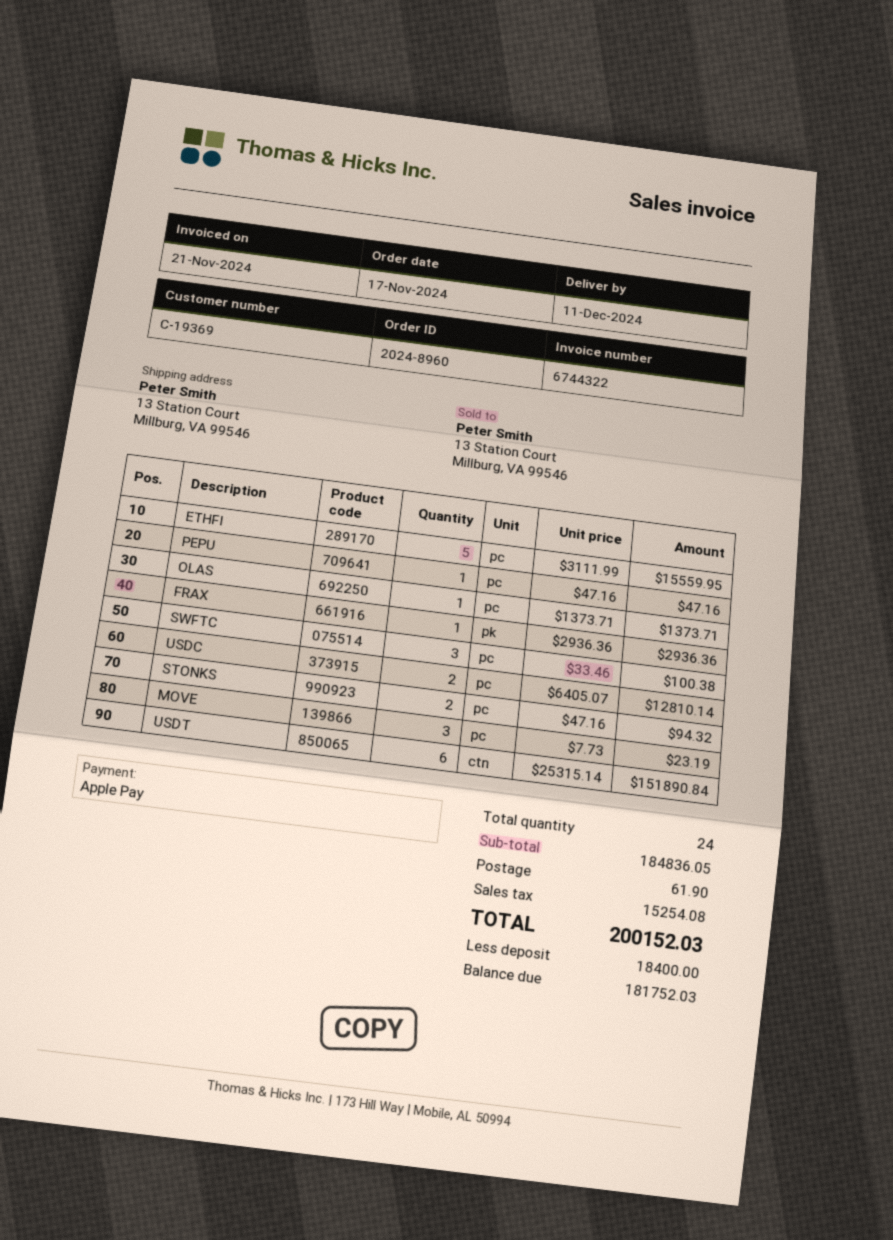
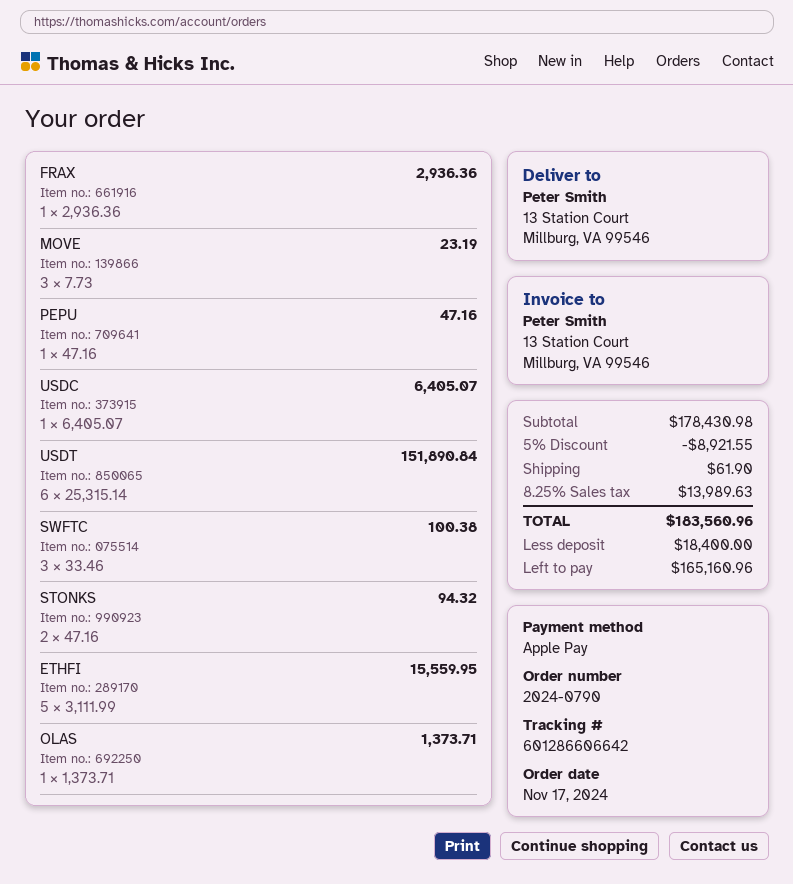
order number: 2024-8960 -> 2024-0790
USDC: 2 x 6405.07 = 12810.14 -> 1 x 6405.07 = 6405.07
subtotal: 184836.05 -> 178430.98
discount: none -> 5% = 8921.55
tax: 15254.08 -> 13989.63
total: 200152.03 -> 183560.96
balance: 181752.03 -> 165160.96

